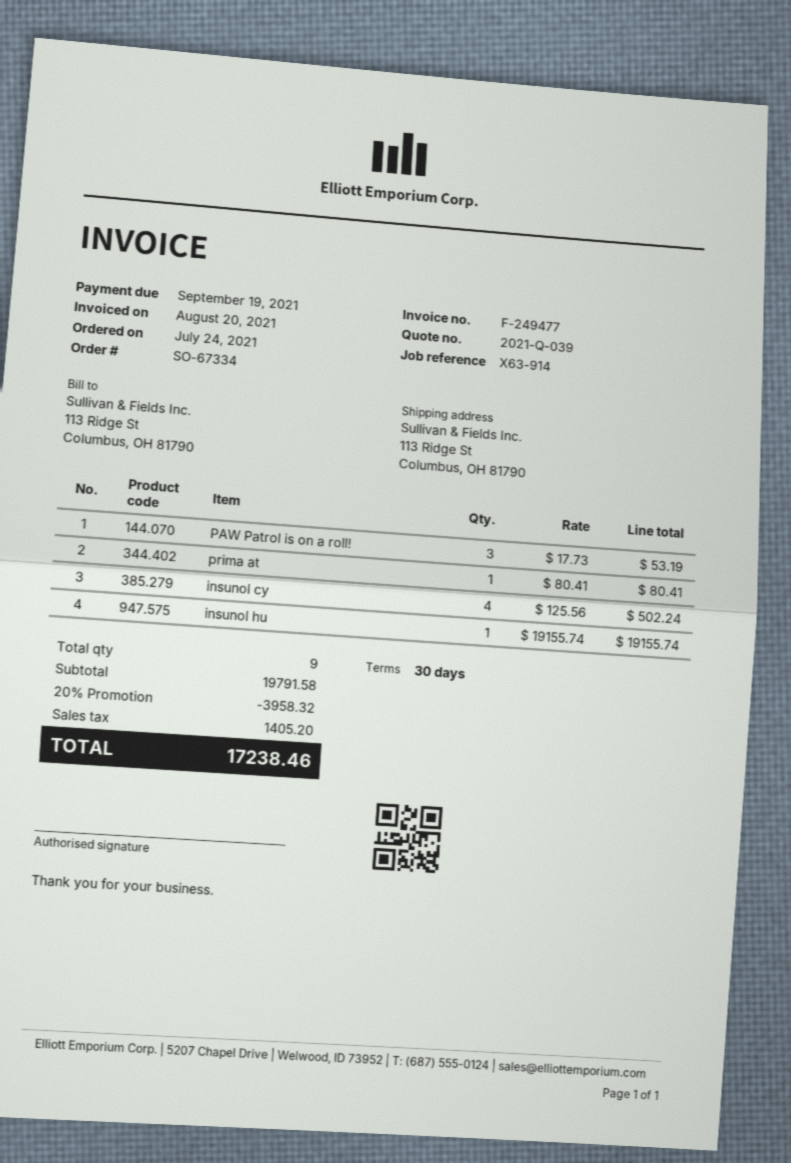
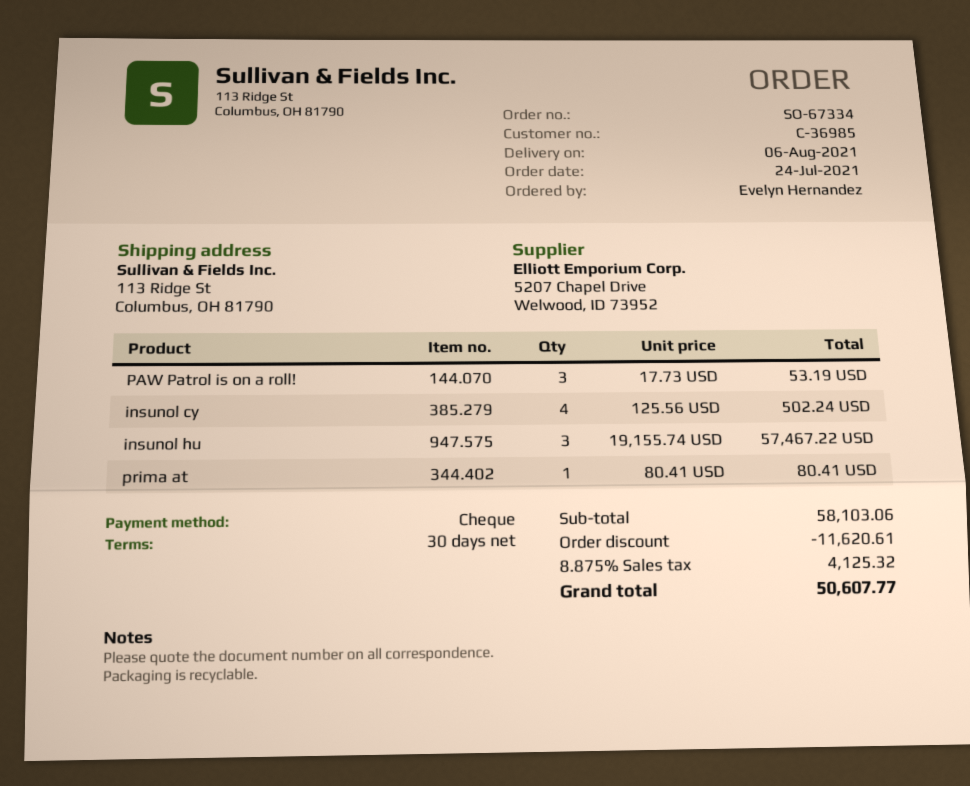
insunol hu: 1 x 19155.74 = 19155.74 -> 3 x 19155.74 = 57467.22
subtotal: 19791.58 -> 58103.06
discount: 3958.32 -> 11620.61
tax: 1405.20 -> 4125.32
total: 17238.46 -> 50607.77

